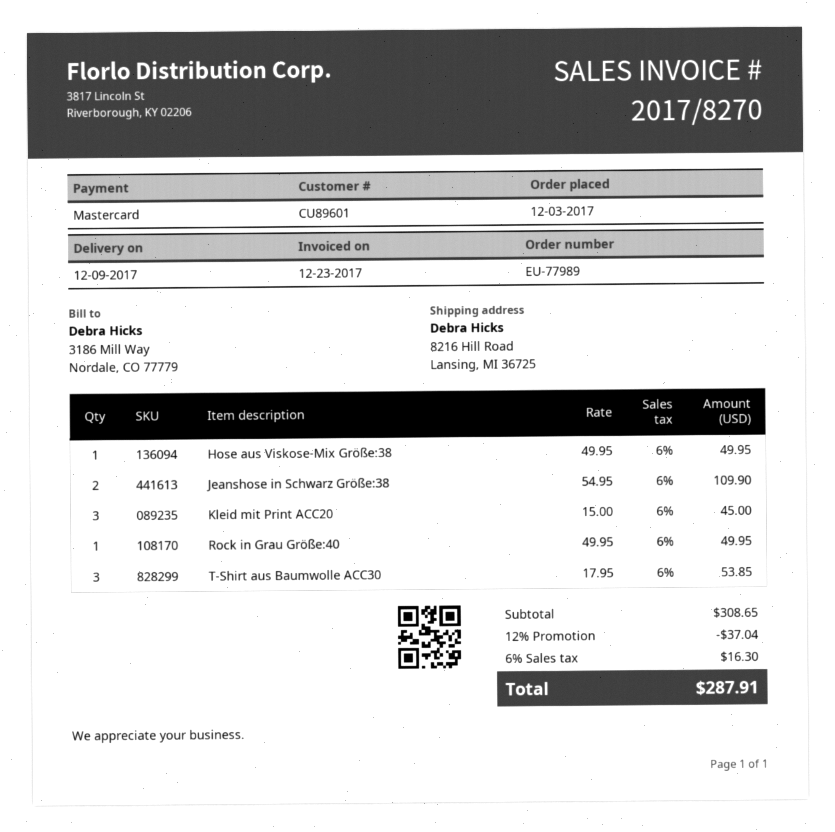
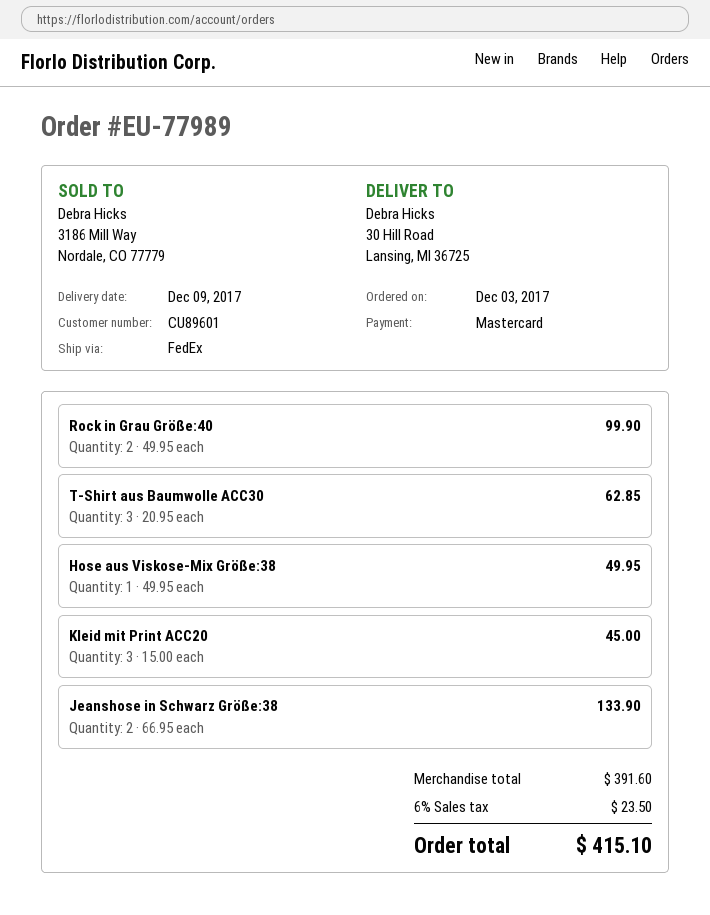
ship to: 8216 Hill Road, Lansing, MI 36725 -> 30 Hill Road, Lansing, MI 36725
Jeanshose in Schwarz Größe:38: 2 x 54.95 = 109.90 -> 2 x 66.95 = 133.90
Rock in Grau Größe:40: 1 x 49.95 = 49.95 -> 2 x 49.95 = 99.90
T-Shirt aus Baumwolle ACC30: 3 x 17.95 = 53.85 -> 3 x 20.95 = 62.85
subtotal: 308.65 -> 391.60
discount: 12% = 37.04 -> none
tax: 6% = 16.30 -> 6% = 23.50
total: 287.91 -> 415.10

